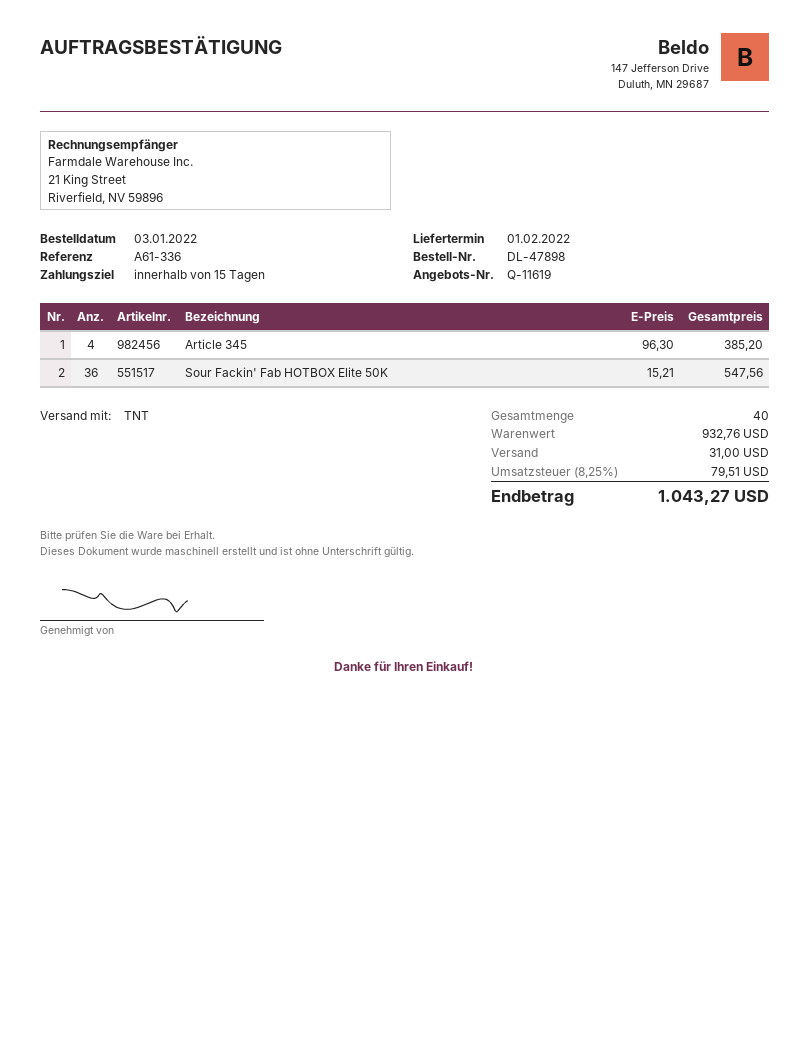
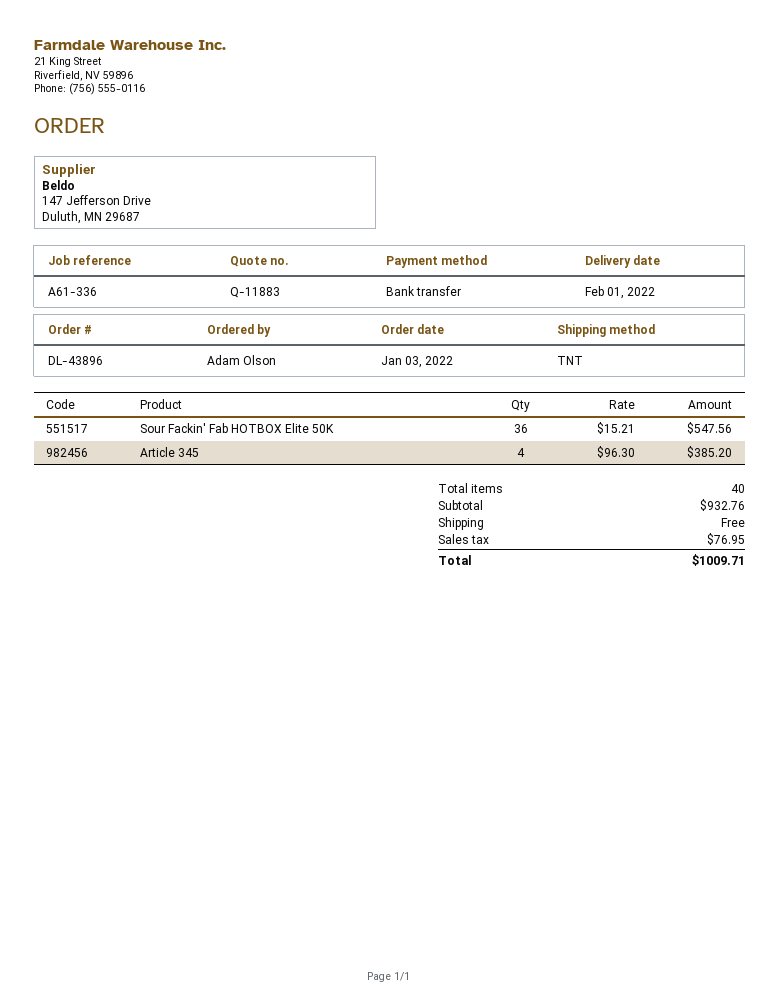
quote number: Q-11619 -> Q-11883
order number: DL-47898 -> DL-43896
shipping: 31.00 -> 0.00
tax: 79.51 -> 76.95
total: 1043.27 -> 1009.71

